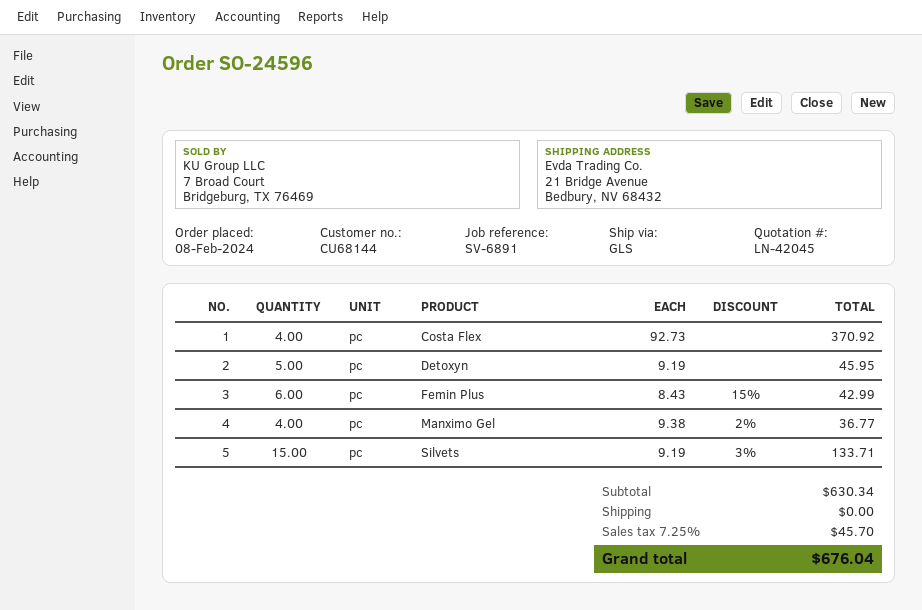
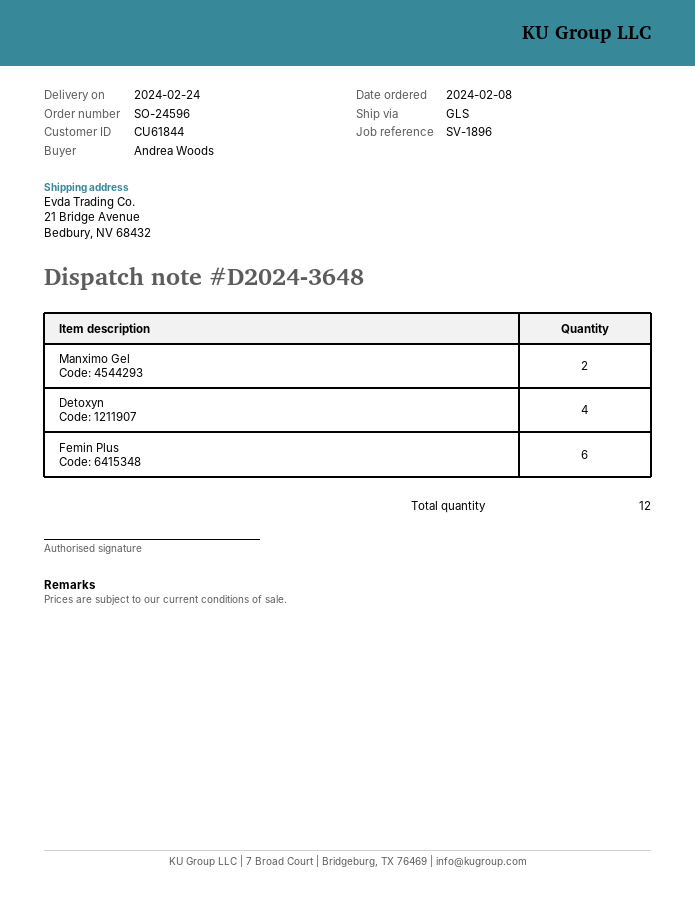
customer number: CU68144 -> CU61844
reference: SV-6891 -> SV-1896
Costa Flex: 4 -> none
Detoxyn: 5 -> 4
Manximo Gel: 4 -> 2
Silvets: 15 -> none

